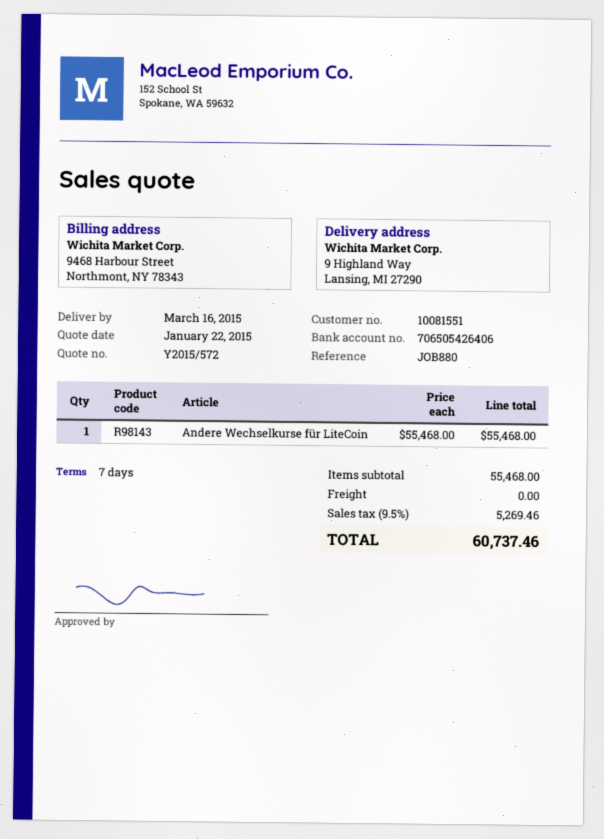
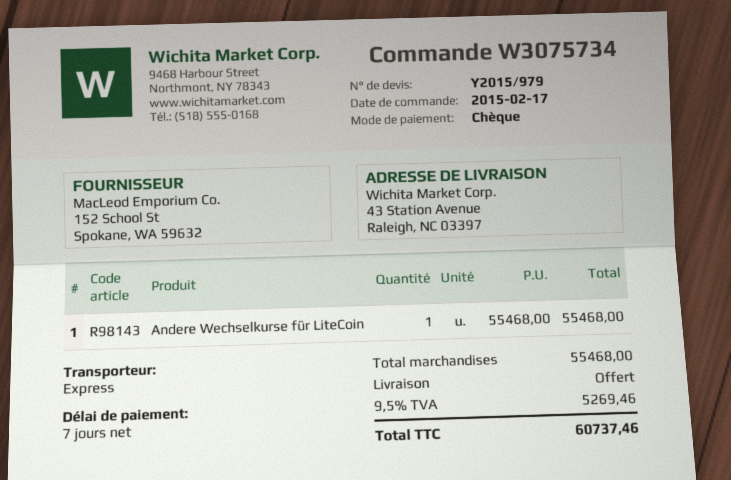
quote number: Y2015/572 -> Y2015/979
ship to: 9 Highland Way, Lansing, MI 27290 -> 43 Station Avenue, Raleigh, NC 03397

